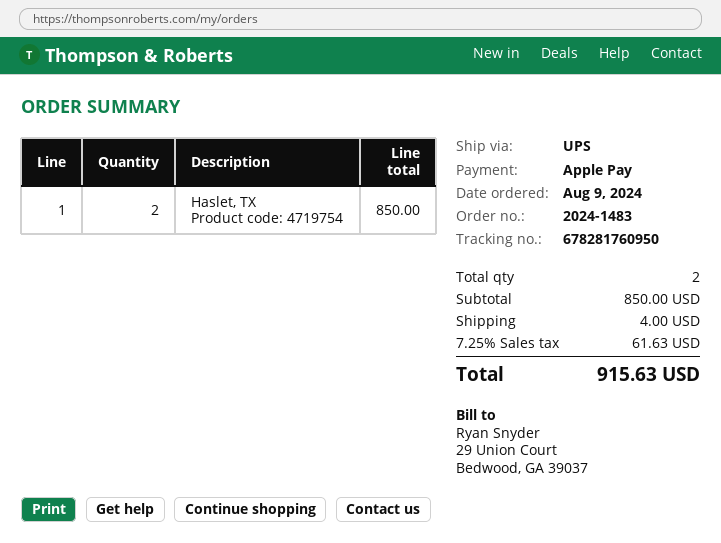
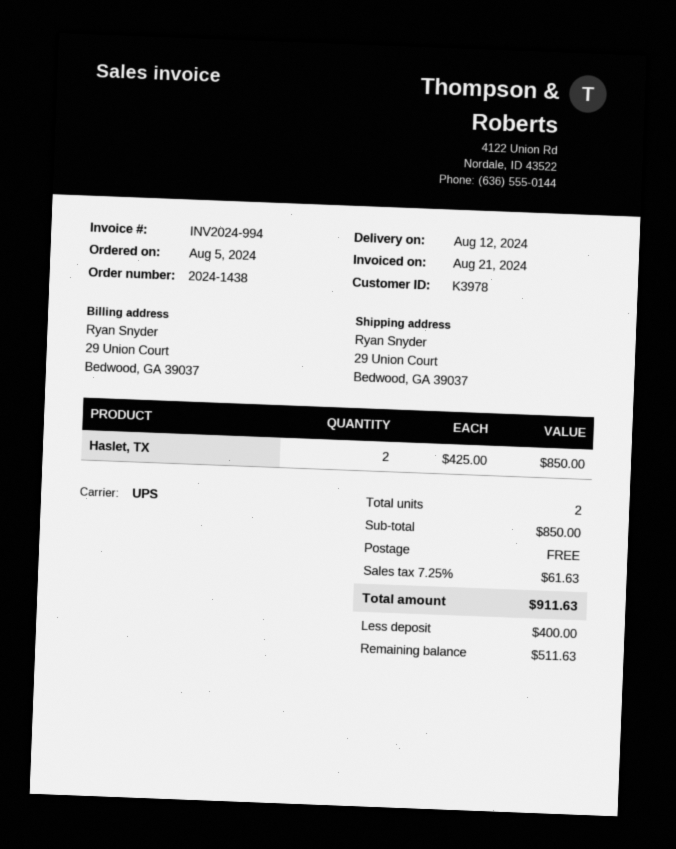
order number: 2024-1483 -> 2024-1438
order date: 2024-08-09 -> 2024-08-05
shipping: 4.00 -> 0.00
total: 915.63 -> 911.63

